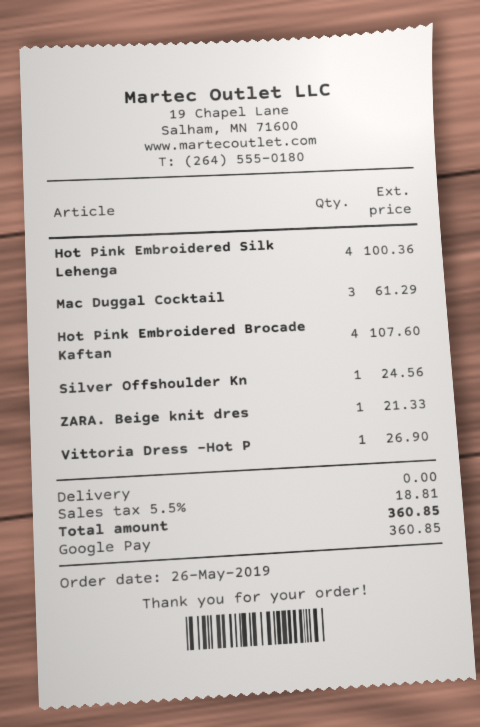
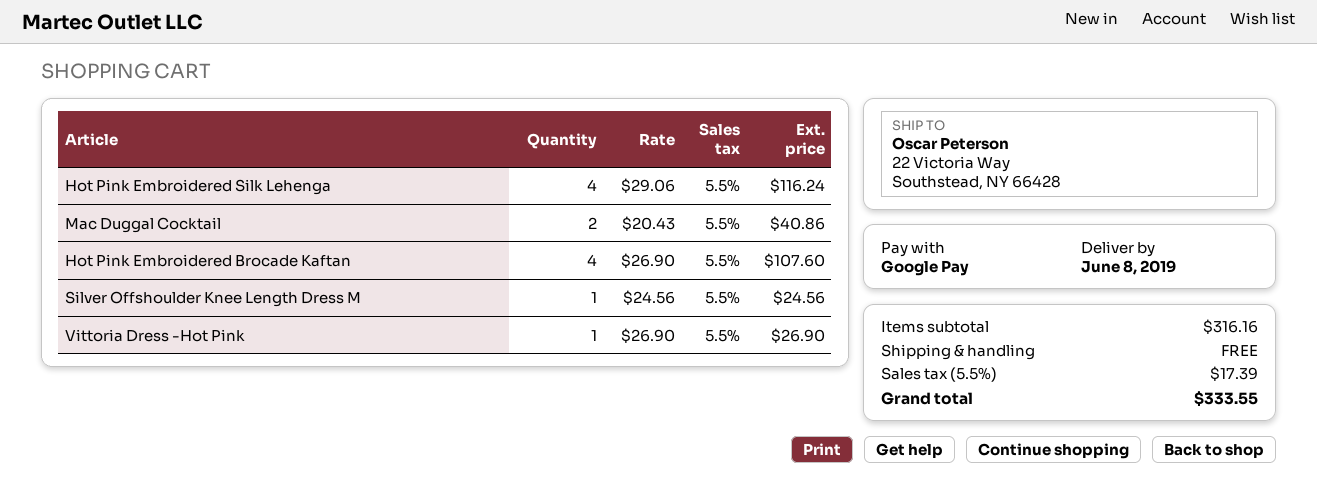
Hot Pink Embroidered Silk Lehenga: 4 for 100.36 -> 4 for 116.24
Mac Duggal Cocktail: 3 for 61.29 -> 2 for 40.86
ZARA. Beige knit dres: 1 for 21.33 -> none
tax: 5.5% = 18.81 -> 5.5% = 17.39
total: 360.85 -> 333.55

